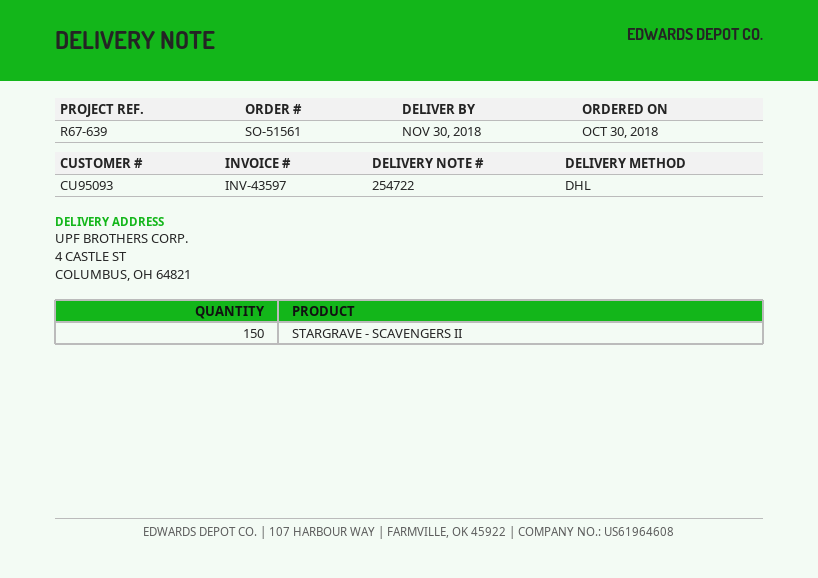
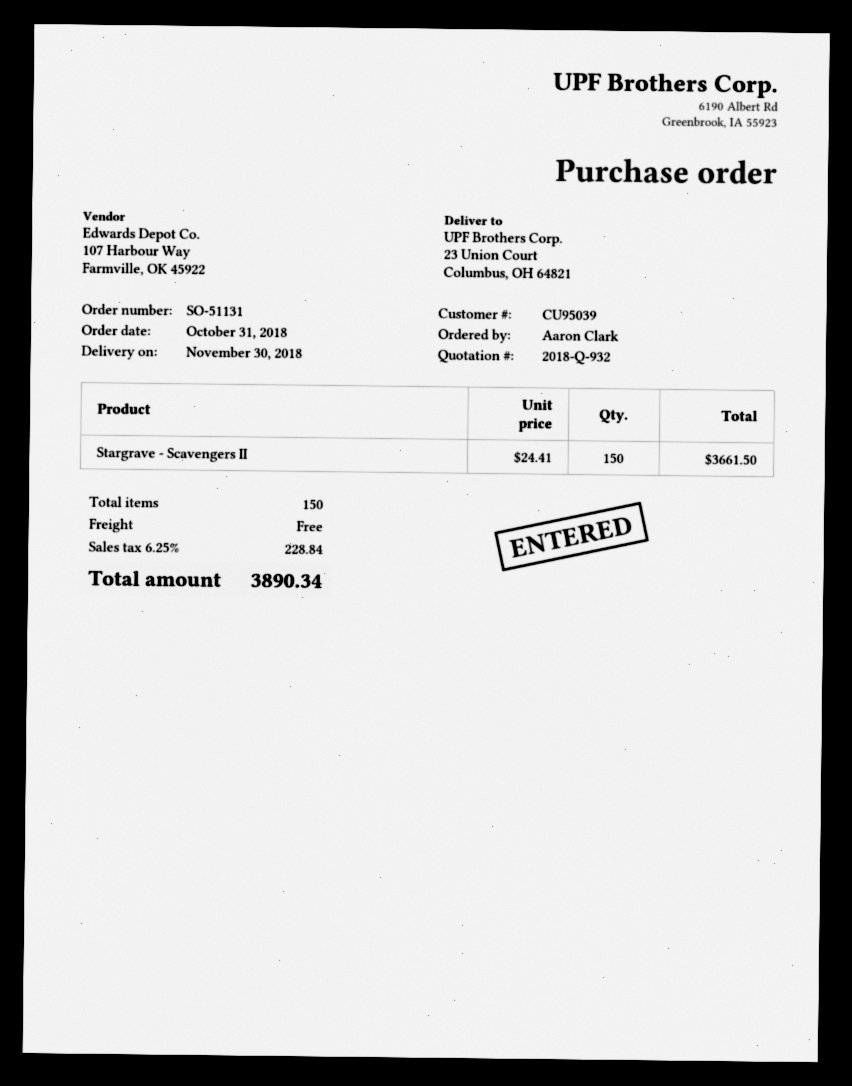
order number: SO-51561 -> SO-51131
order date: 2018-10-30 -> 2018-10-31
customer number: CU95093 -> CU95039
ship to: 4 CASTLE ST, COLUMBUS, OH 64821 -> 23 Union Court, Columbus, OH 64821

